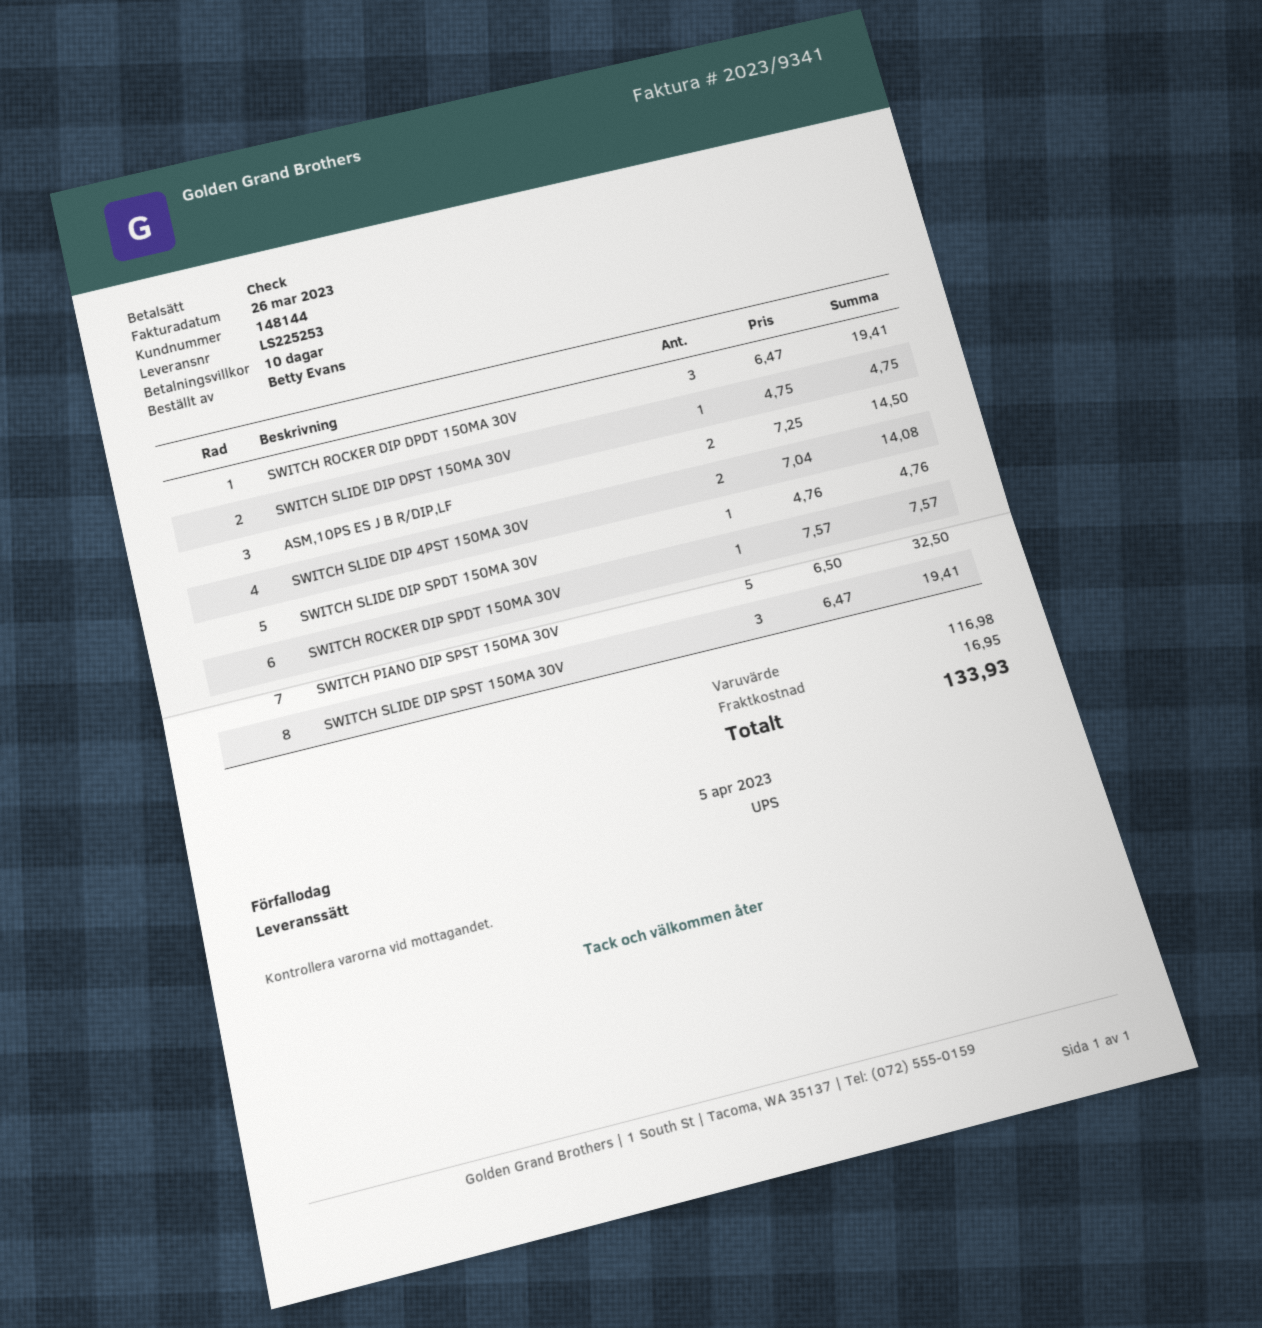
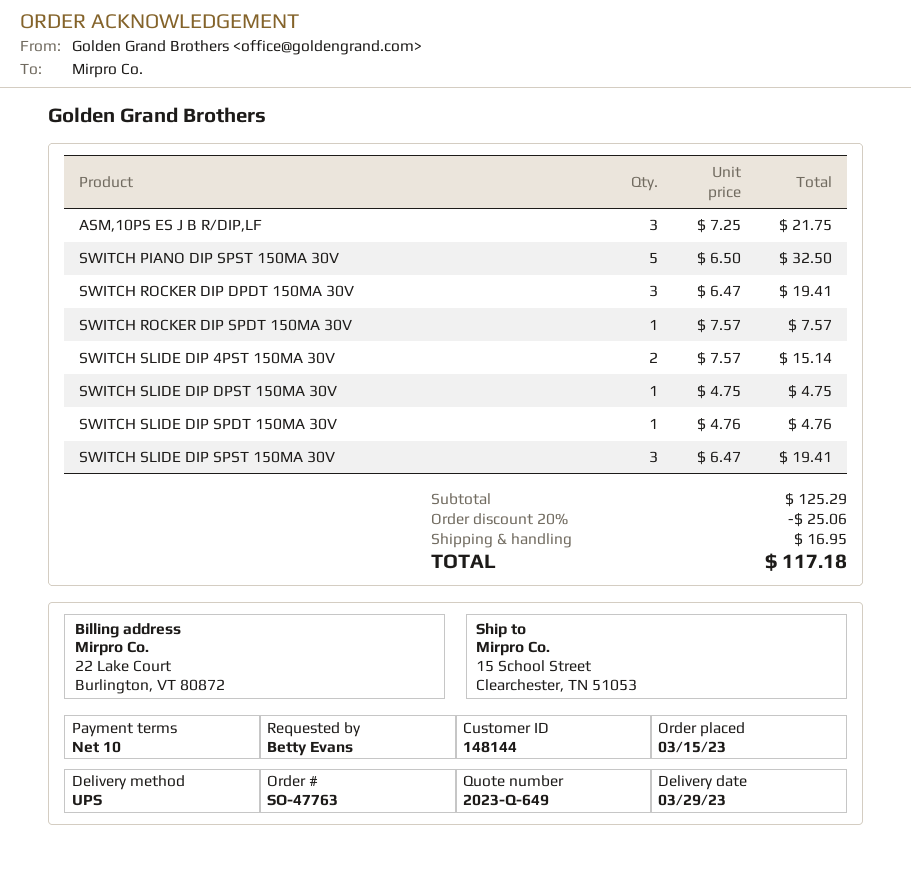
ASM,10PS ES J B R/DIP,LF: 2 x 7.25 = 14.50 -> 3 x 7.25 = 21.75
SWITCH SLIDE DIP 4PST 150MA 30V: 2 x 7.04 = 14.08 -> 2 x 7.57 = 15.14
subtotal: 116.98 -> 125.29
discount: none -> 20% = 25.06
total: 133.93 -> 117.18

